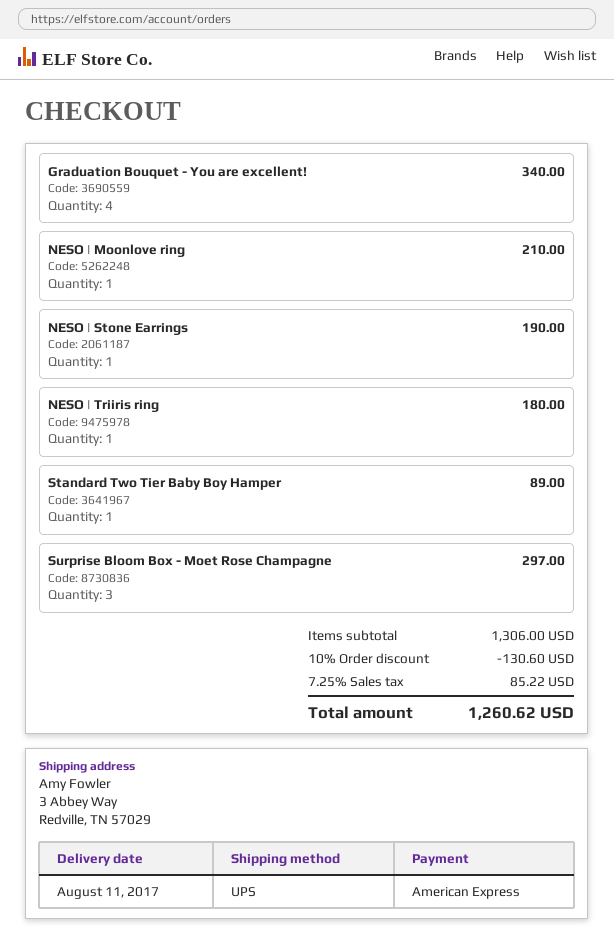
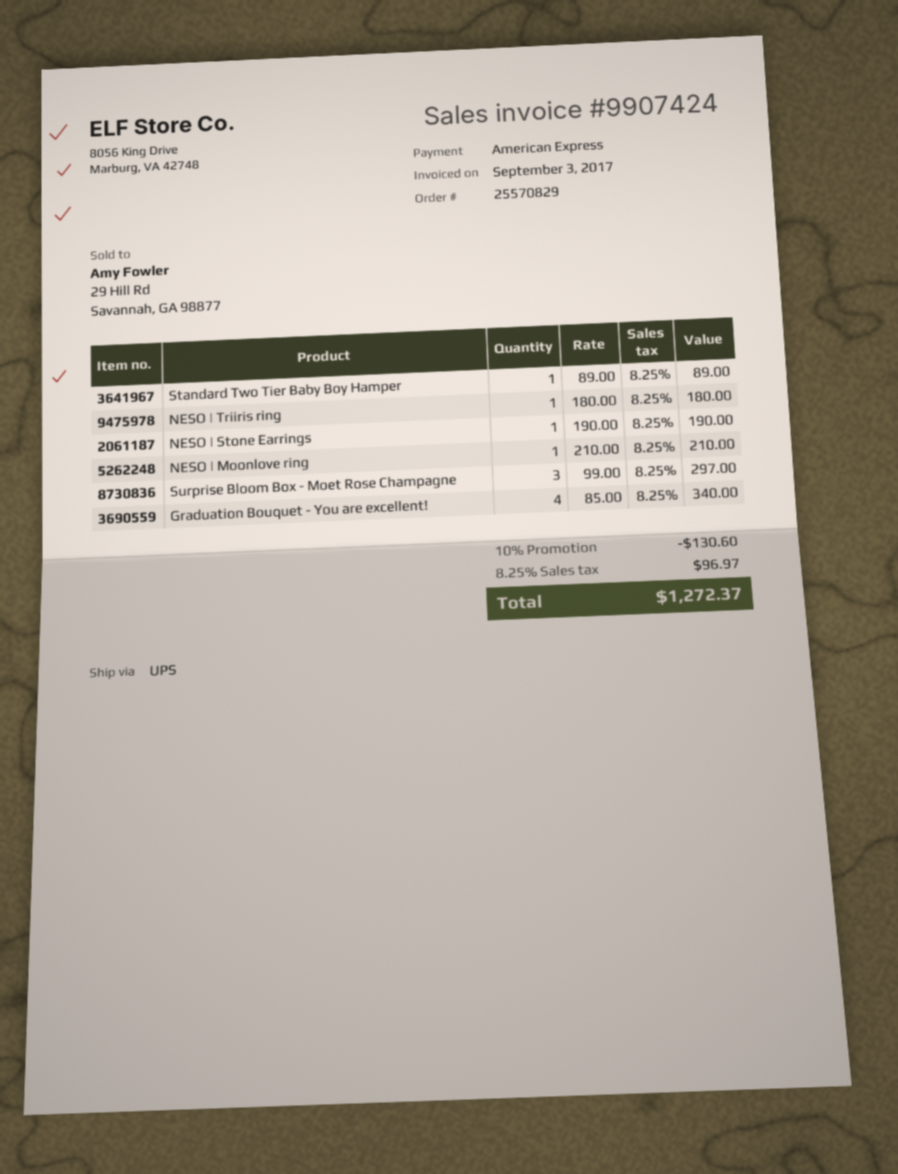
tax: 7.25% = 85.22 -> 8.25% = 96.97
total: 1260.62 -> 1272.37

